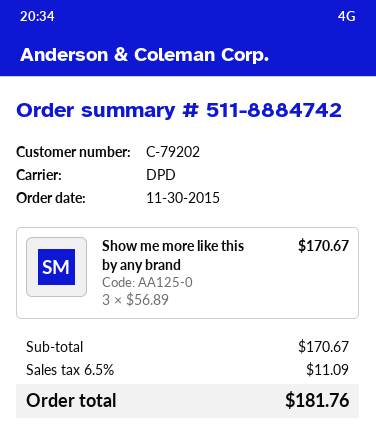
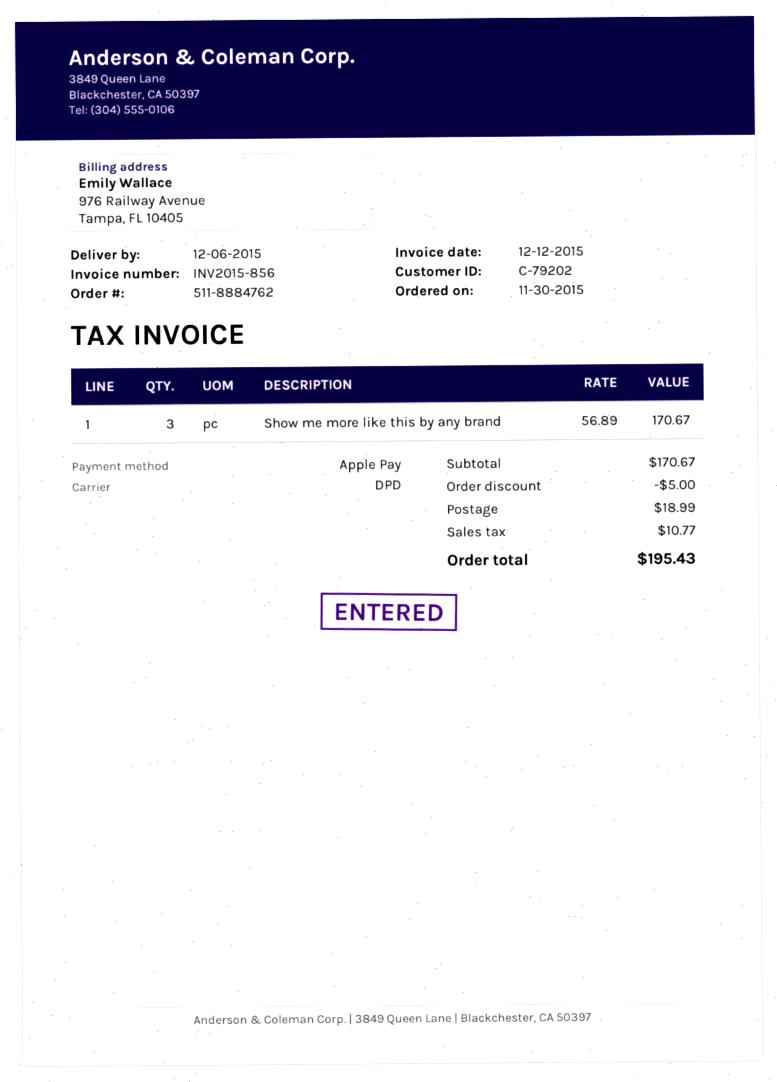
order number: 511-8884742 -> 511-8884762
discount: none -> 5.00
shipping: none -> 18.99
tax: 11.09 -> 10.77
total: 181.76 -> 195.43

